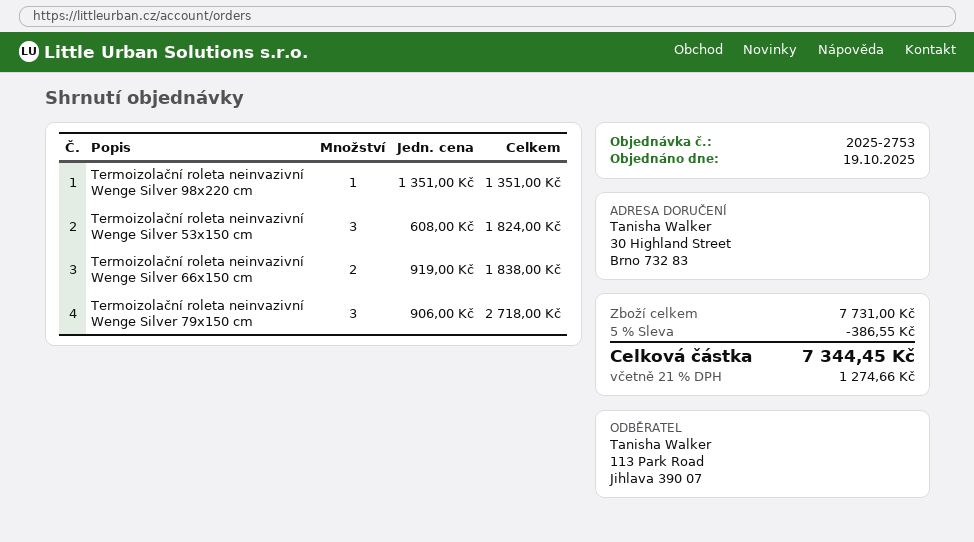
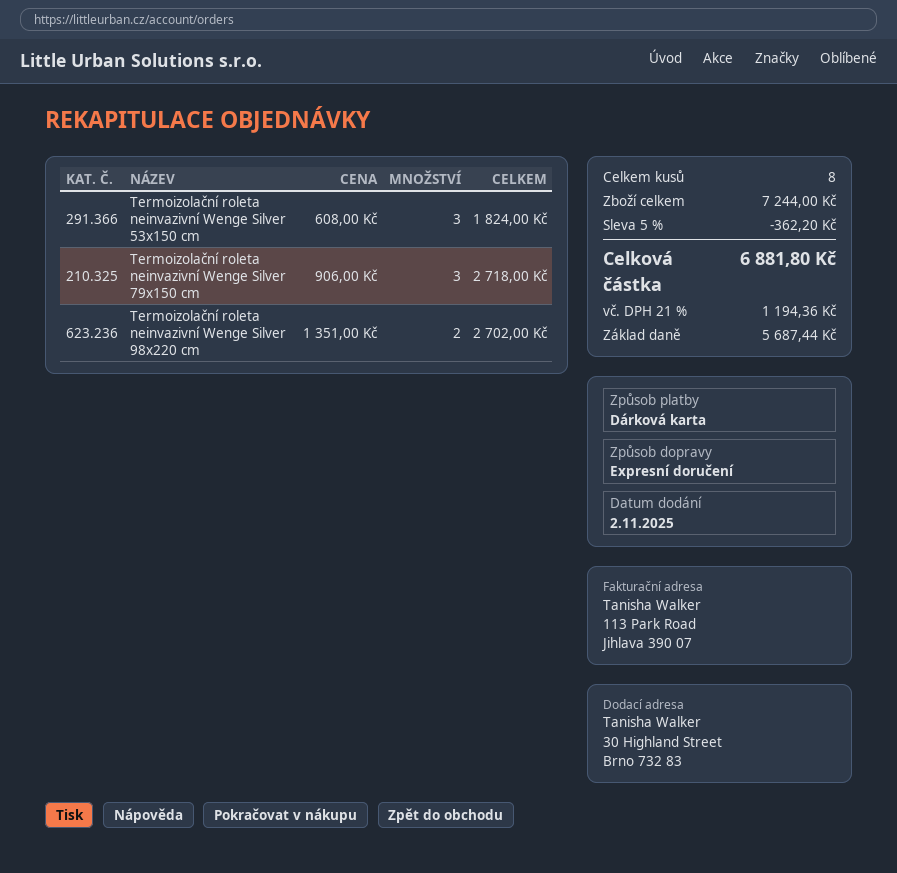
Termoizolační roleta neinvazivní Wenge Silver 98x220 cm: 1 x 1351.00 = 1351.00 -> 2 x 1351.00 = 2702.00
Termoizolační roleta neinvazivní Wenge Silver 66x150 cm: 2 x 919.00 = 1838.00 -> none
subtotal: 7731.00 -> 7244.00
discount: 5% = 386.55 -> 5% = 362.20
tax: 21% = 1274.66 -> 21% = 1194.36
total: 7344.45 -> 6881.80

